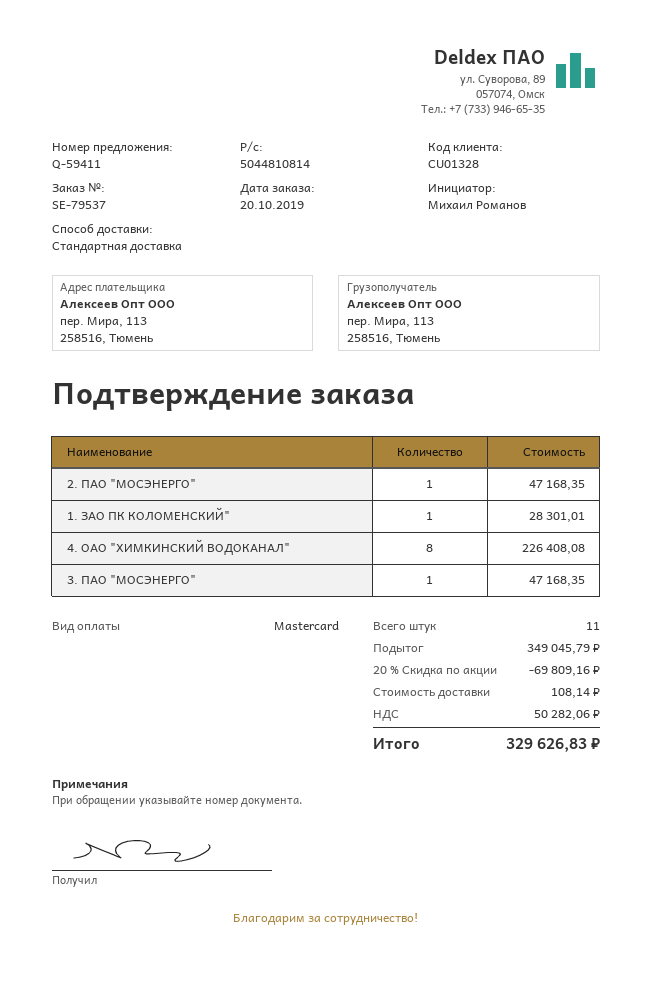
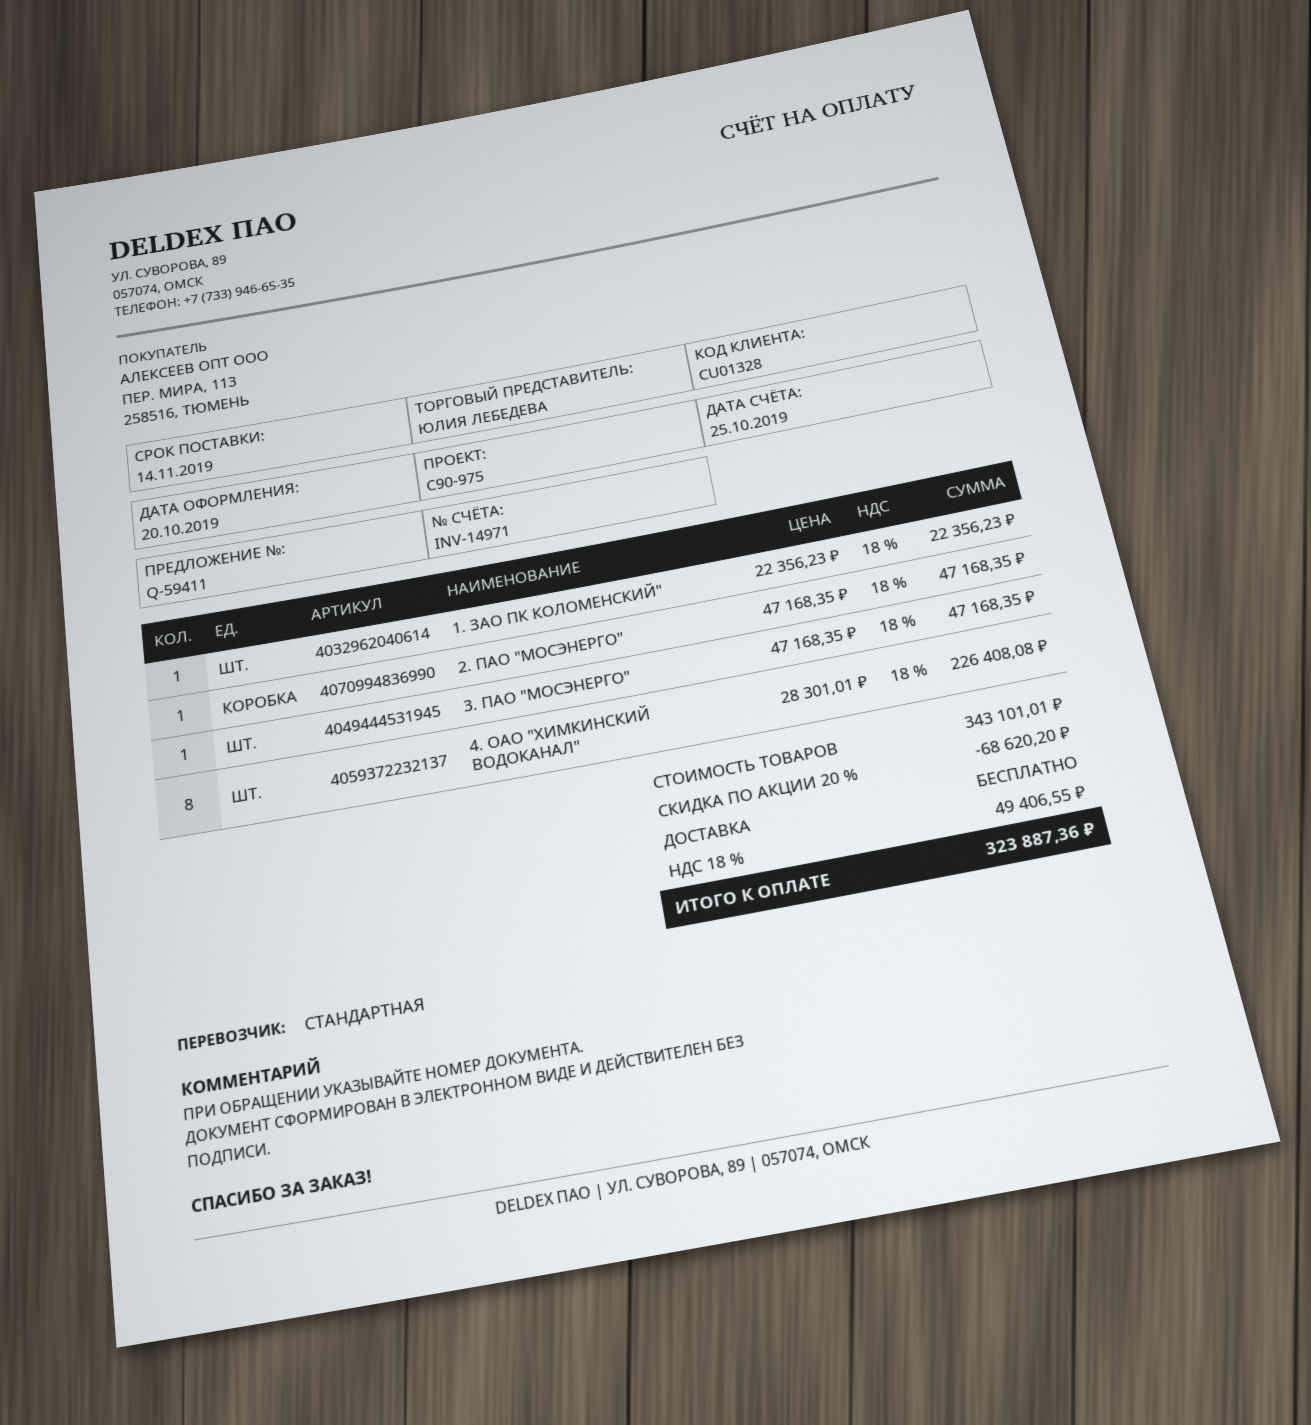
1. ЗАО ПК КОЛОМЕНСКИЙ": 1 for 28301.01 -> 1 for 22356.23
subtotal: 349045.79 -> 343101.01
discount: 20% = 69809.16 -> 20% = 68620.20
shipping: 108.14 -> 0.00
tax: 50282.06 -> 49406.55
total: 329626.83 -> 323887.36

